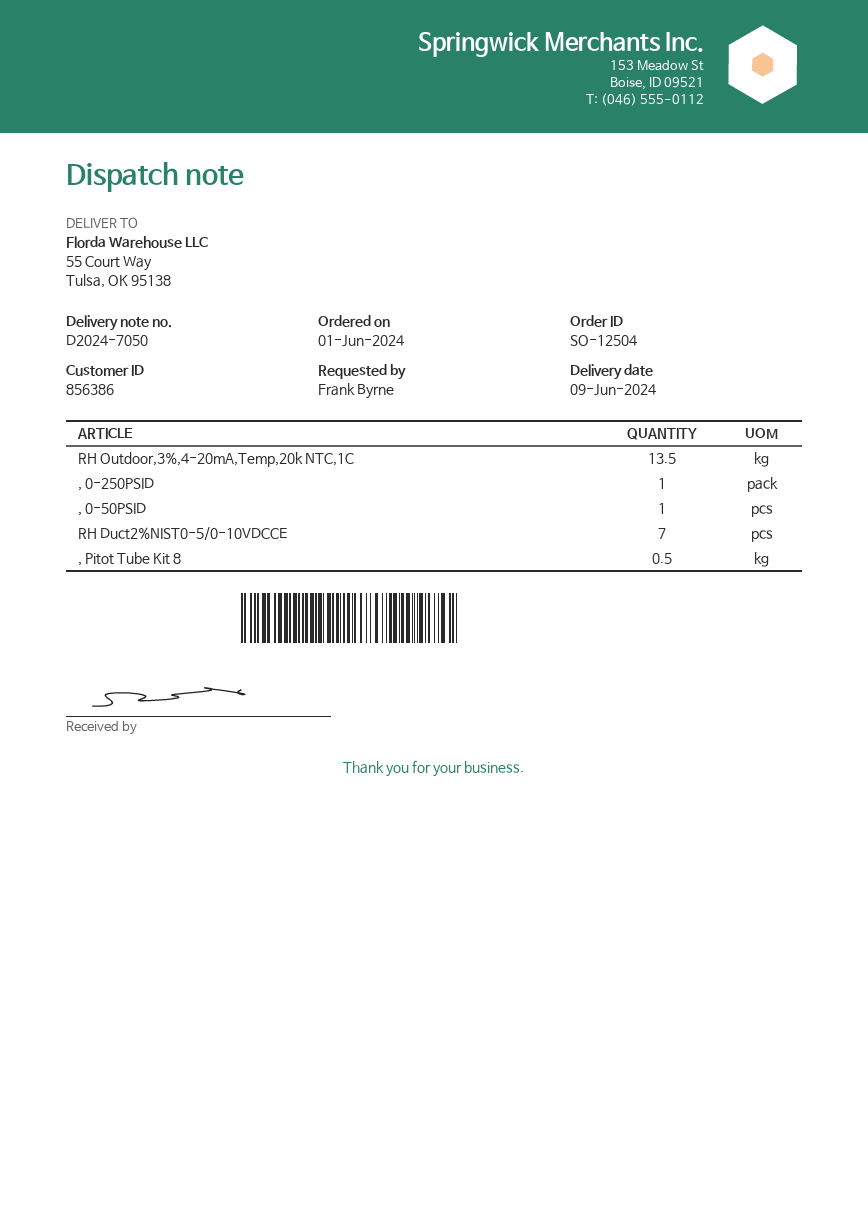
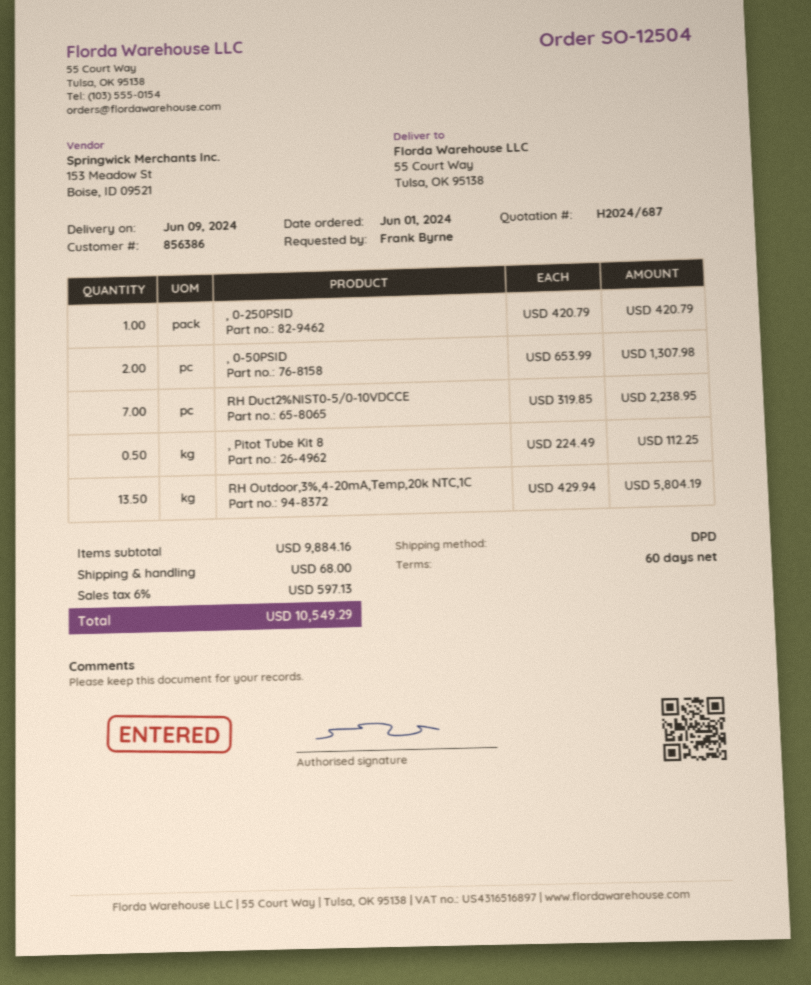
, 0-50PSID: 1 -> 2

